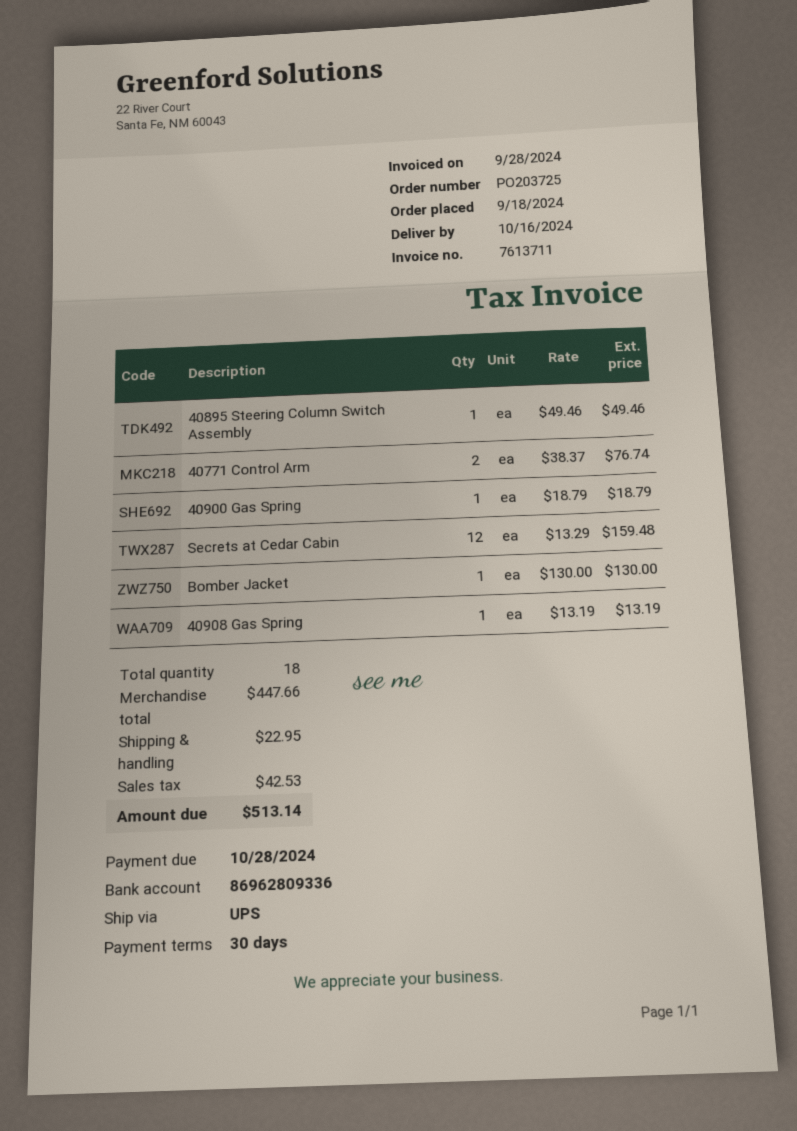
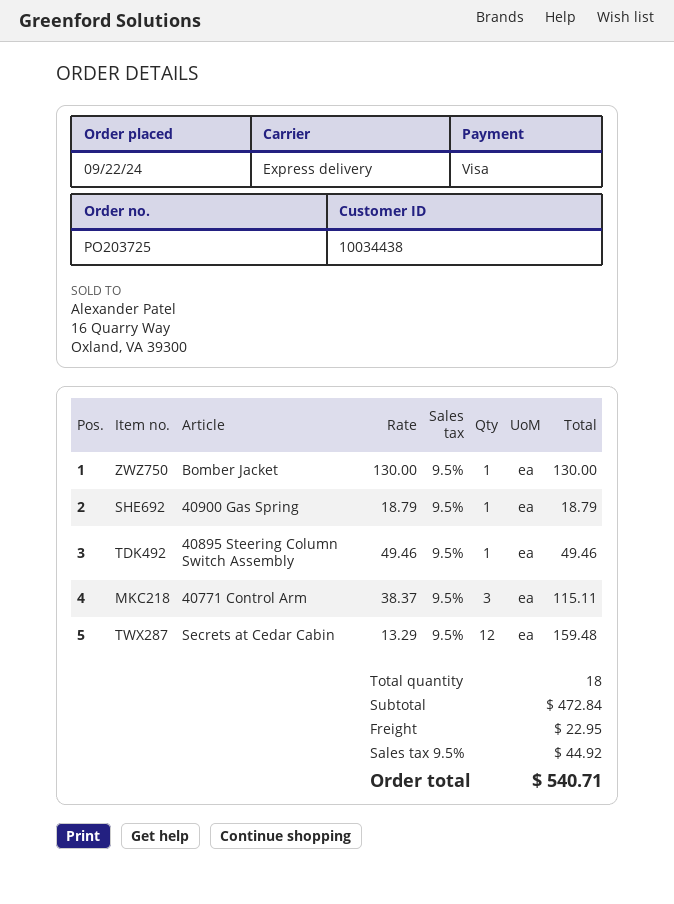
order date: 2024-09-18 -> 2024-09-22
shipping method: UPS -> express
40771 Control Arm: 2 x 38.37 = 76.74 -> 3 x 38.37 = 115.11
40908 Gas Spring: 1 x 13.19 = 13.19 -> none
subtotal: 447.66 -> 472.84
tax: 42.53 -> 44.92
total: 513.14 -> 540.71

